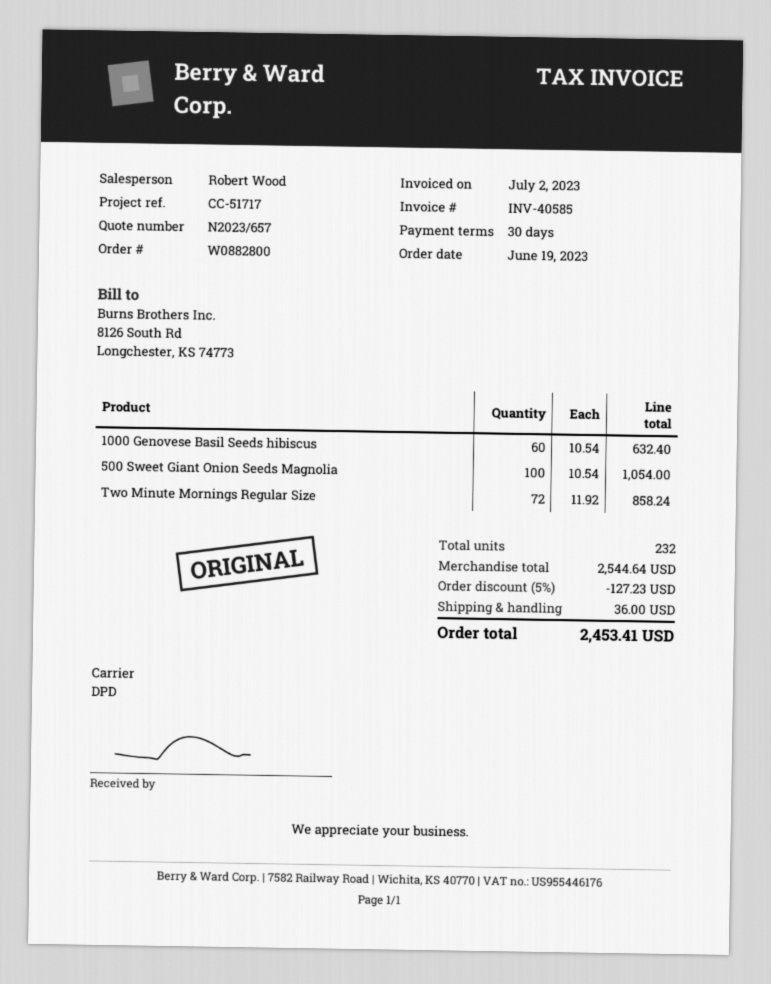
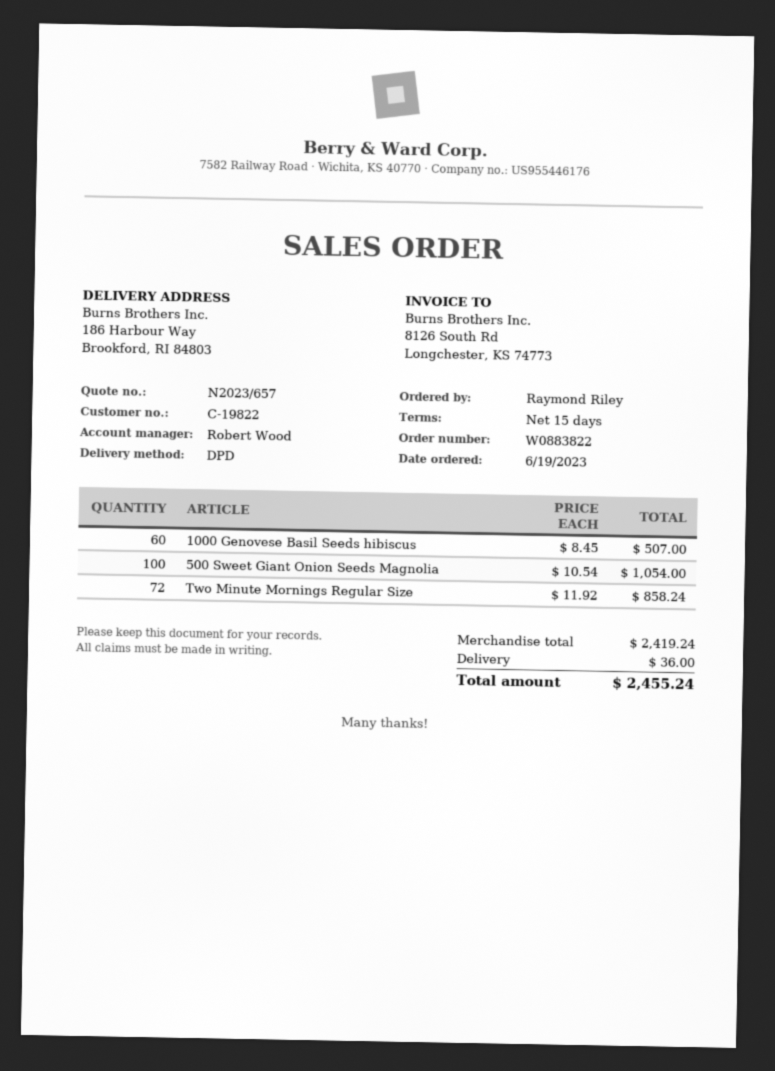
order number: W0882800 -> W0883822
payment terms: 30 days -> 15 days
1000 Genovese Basil Seeds hibiscus: 60 x 10.54 = 632.40 -> 60 x 8.45 = 507.00
subtotal: 2544.64 -> 2419.24
discount: 5% = 127.23 -> none
total: 2453.41 -> 2455.24

